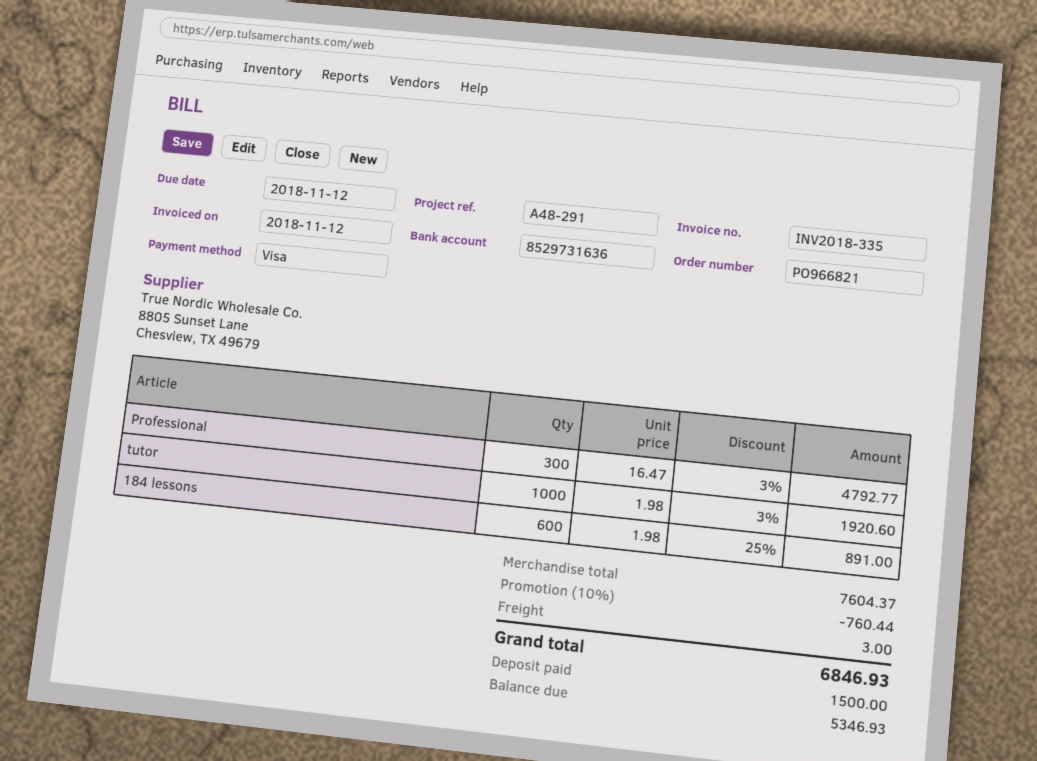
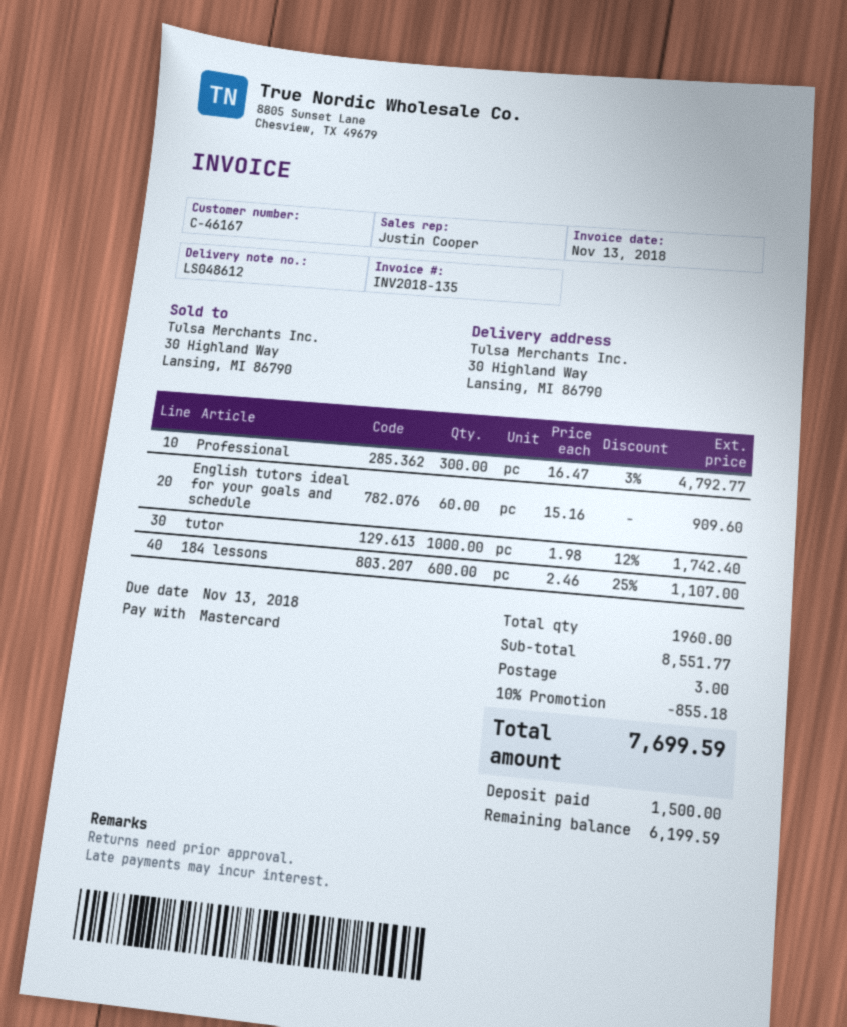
invoice number: INV2018-335 -> INV2018-135
invoice date: 2018-11-12 -> 2018-11-13
due date: 2018-11-12 -> 2018-11-13
payment method: Visa -> Mastercard
tutor: 1000 x 1.98 - 3% = 1920.60 -> 1000 x 1.98 - 12% = 1742.40
184 lessons: 600 x 1.98 - 25% = 891.00 -> 600 x 2.46 - 25% = 1107.00
English tutors ideal for your goals and schedule: none -> 60 x 15.16 = 909.60
subtotal: 7604.37 -> 8551.77
discount: 10% = 760.44 -> 10% = 855.18
total: 6846.93 -> 7699.59
balance: 5346.93 -> 6199.59

